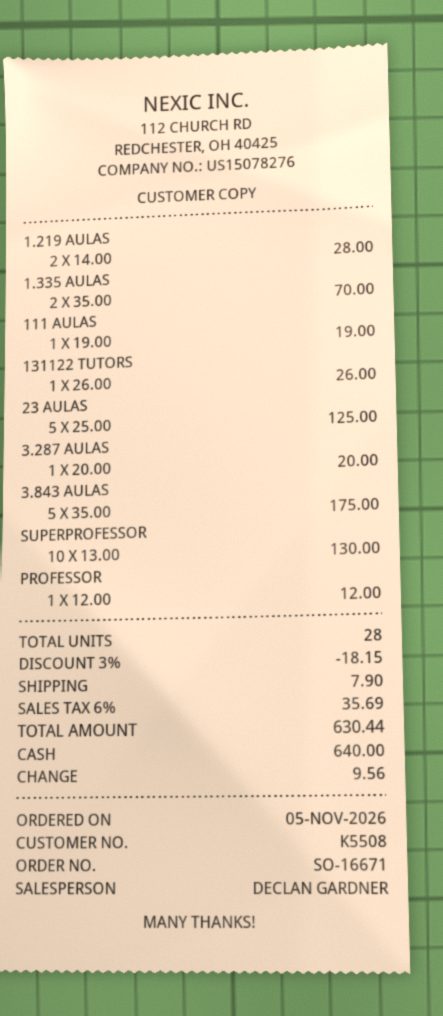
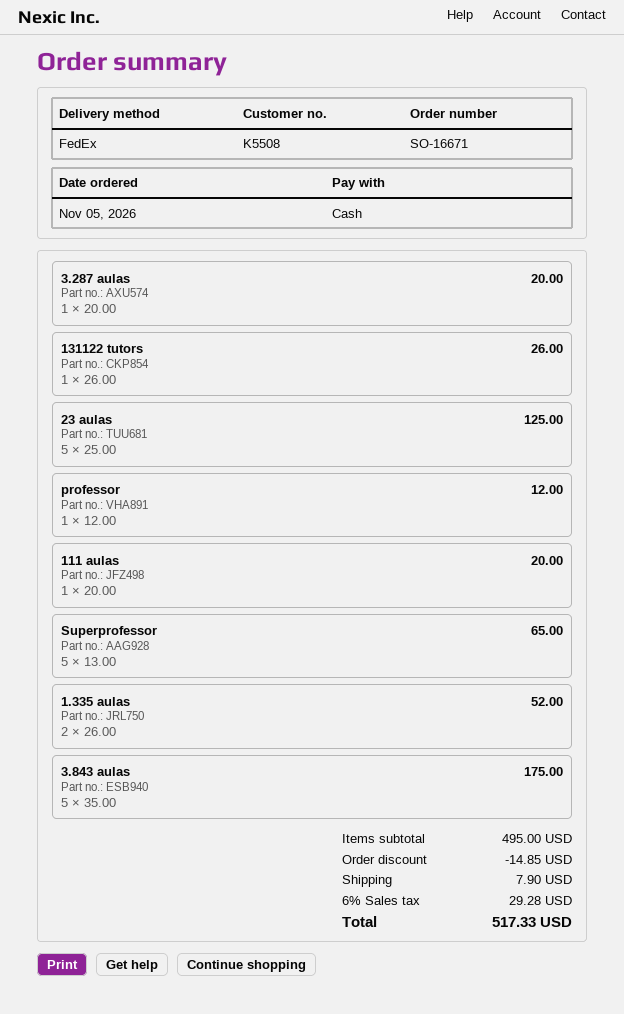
1.219 AULAS: 2 x 14.00 = 28.00 -> none
1.335 AULAS: 2 x 35.00 = 70.00 -> 2 x 26.00 = 52.00
111 AULAS: 1 x 19.00 = 19.00 -> 1 x 20.00 = 20.00
SUPERPROFESSOR: 10 x 13.00 = 130.00 -> 5 x 13.00 = 65.00
discount: 18.15 -> 14.85
tax: 6% = 35.69 -> 6% = 29.28
total: 630.44 -> 517.33

